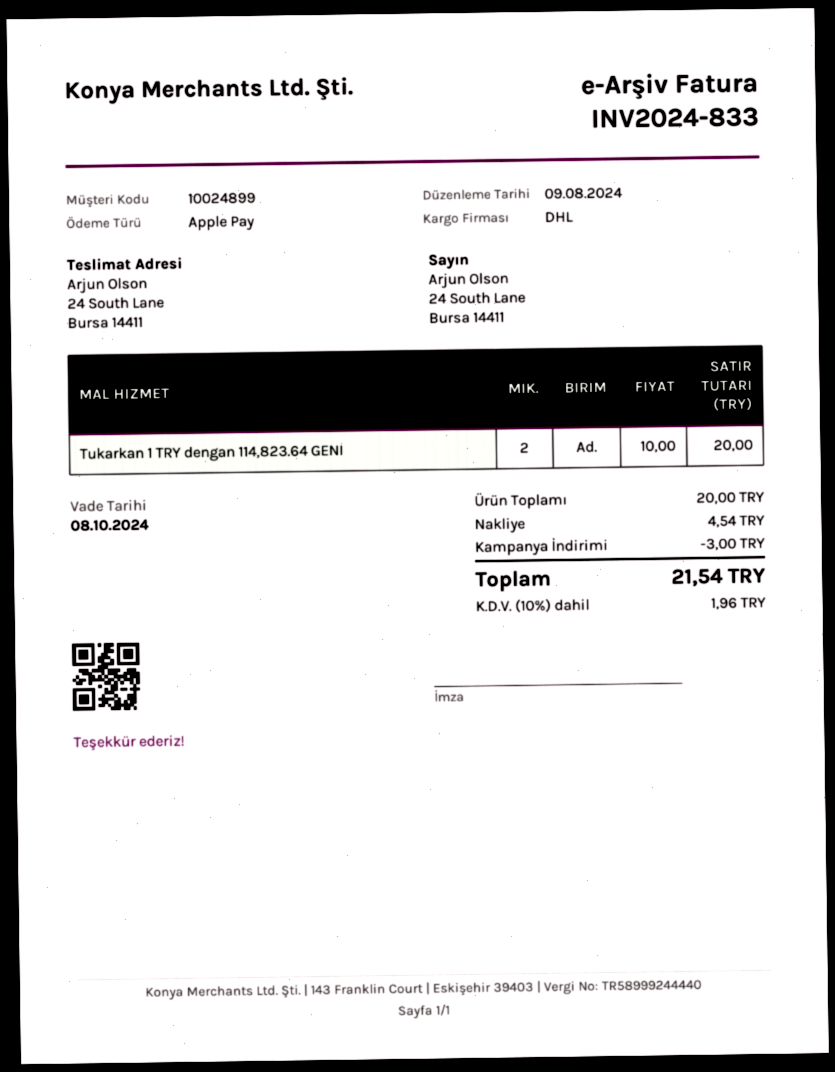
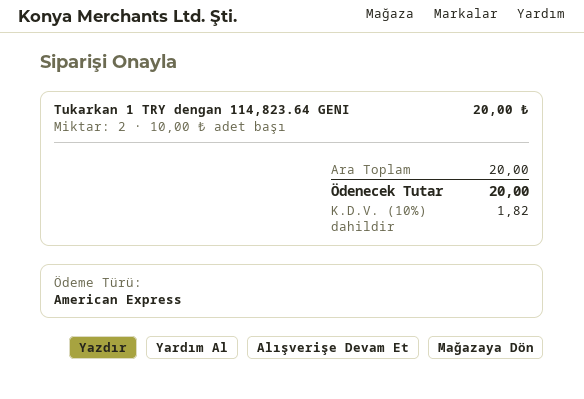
payment method: Apple Pay -> American Express
discount: 3.00 -> none
shipping: 4.54 -> none
tax: 10% = 1.96 -> 10% = 1.82
total: 21.54 -> 20.00

